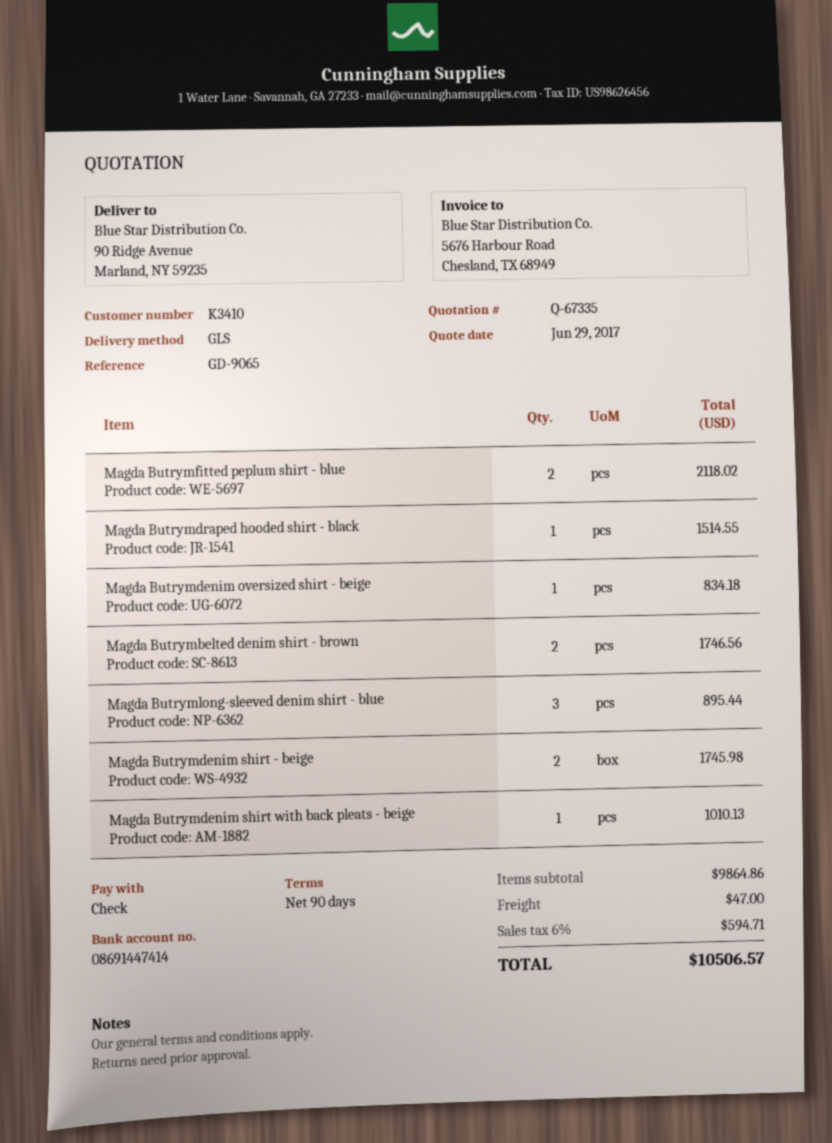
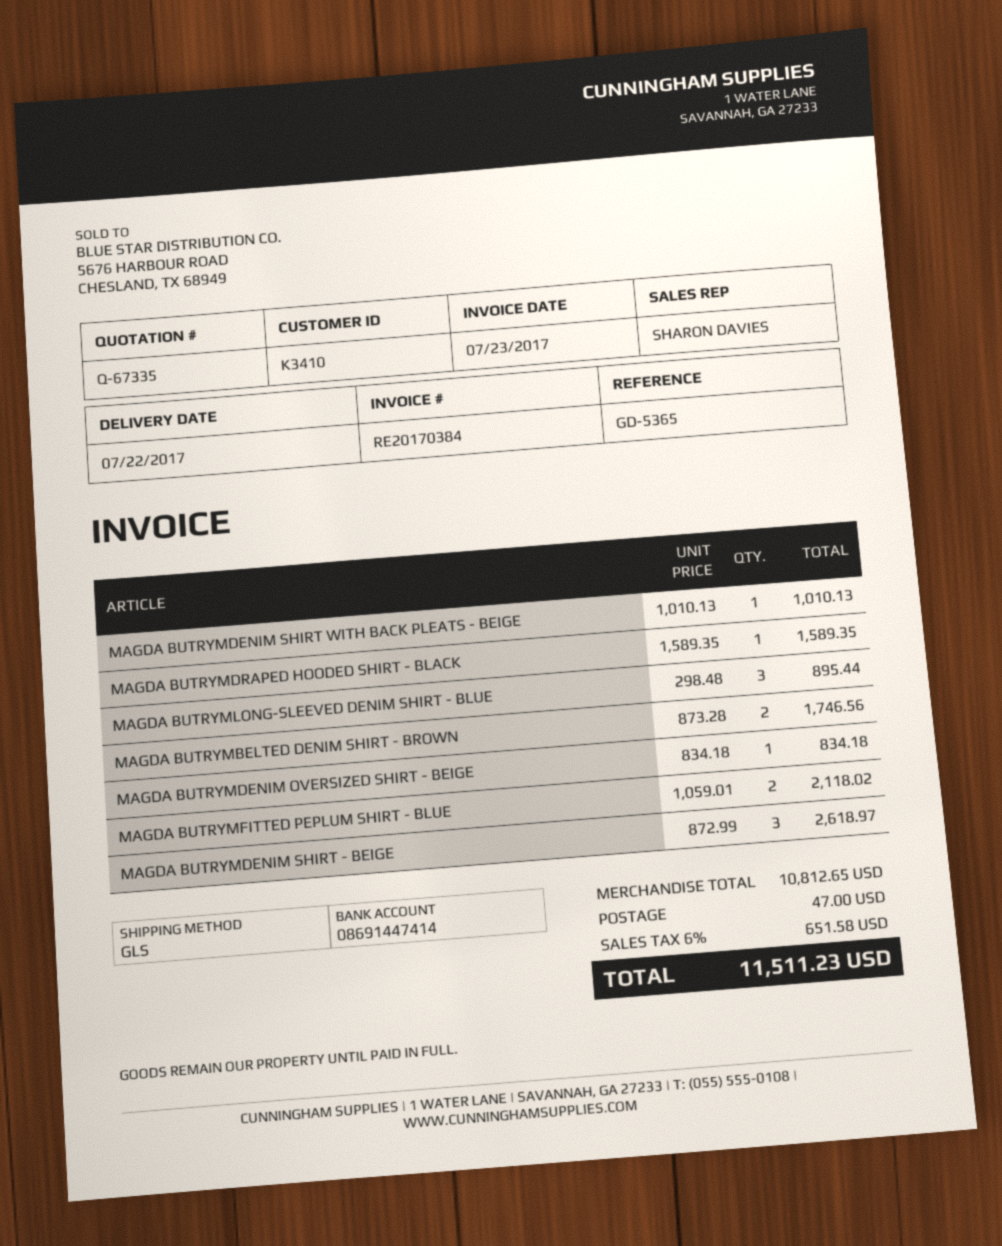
reference: GD-9065 -> GD-5365
Magda Butrymdraped hooded shirt - black: 1 for 1514.55 -> 1 for 1589.35
Magda Butrymdenim shirt - beige: 2 for 1745.98 -> 3 for 2618.97
subtotal: 9864.86 -> 10812.65
tax: 6% = 594.71 -> 6% = 651.58
total: 10506.57 -> 11511.23

